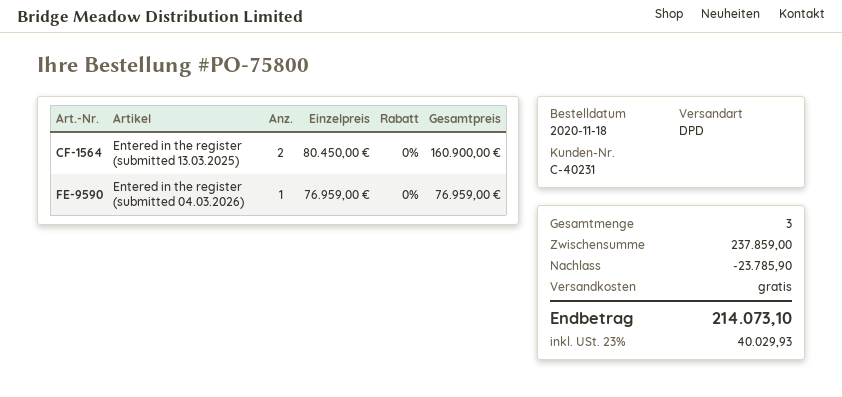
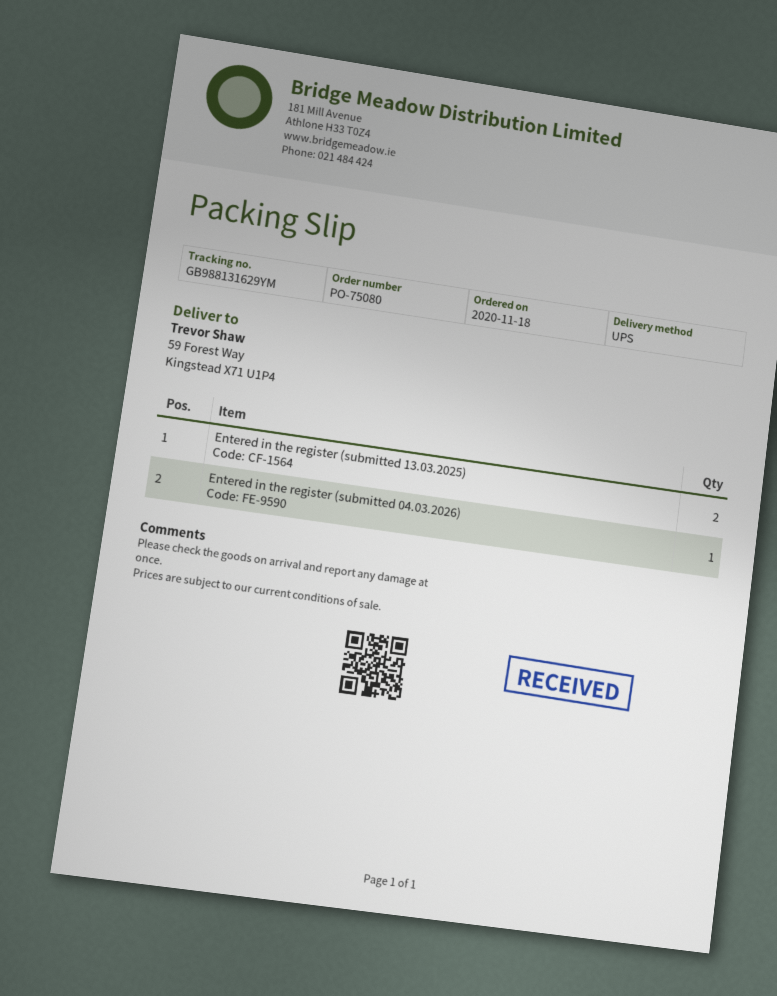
order number: PO-75800 -> PO-75080
shipping method: DPD -> UPS

